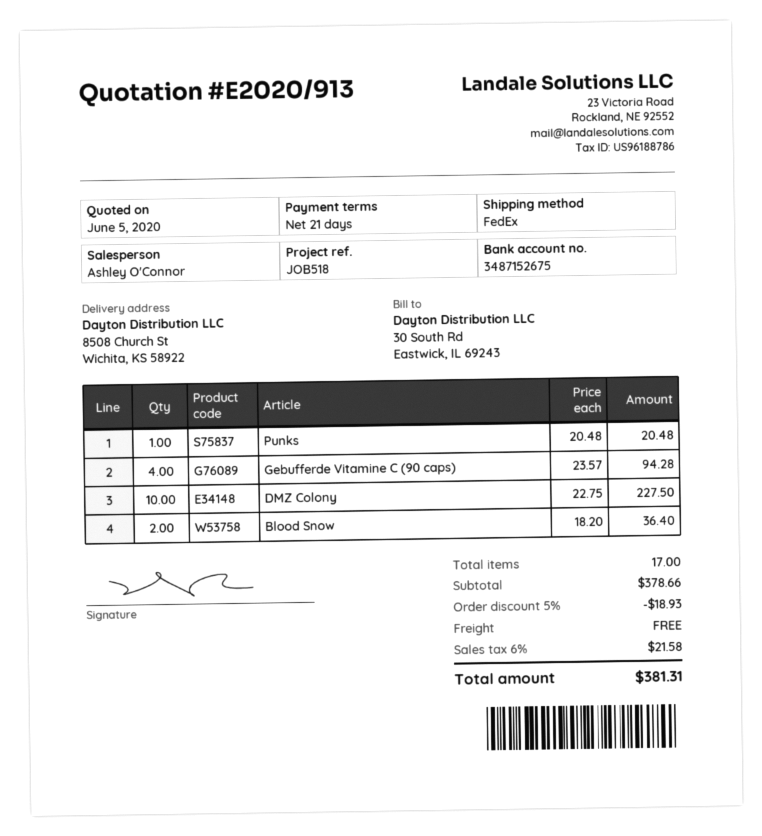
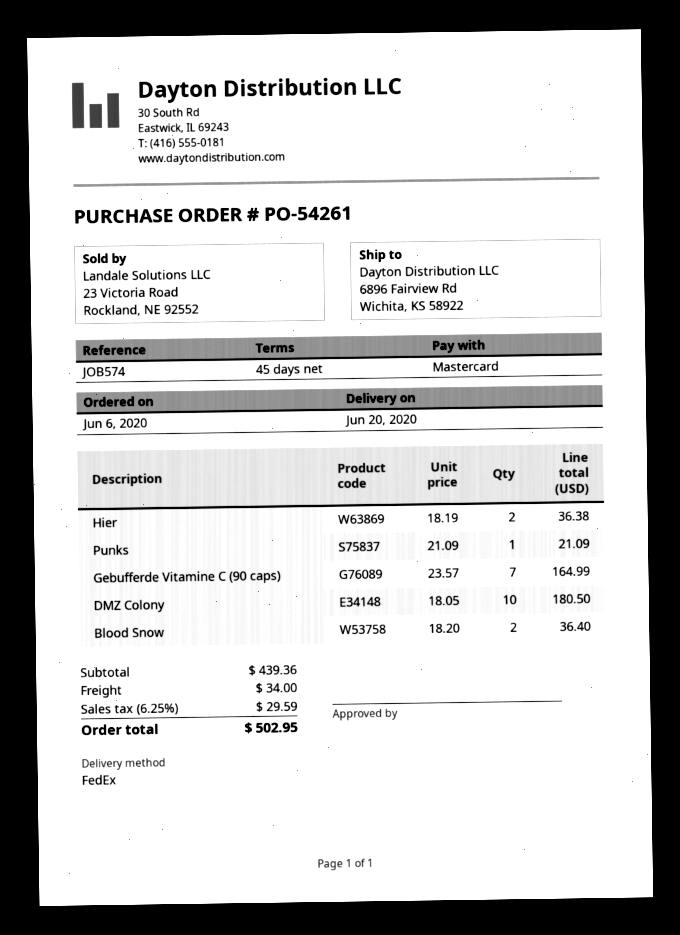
payment terms: 21 days -> 45 days
reference: JOB518 -> JOB574
ship to: 8508 Church St, Wichita, KS 58922 -> 6896 Fairview Rd, Wichita, KS 58922
Punks: 1 x 20.48 = 20.48 -> 1 x 21.09 = 21.09
Gebufferde Vitamine C (90 caps): 4 x 23.57 = 94.28 -> 7 x 23.57 = 164.99
DMZ Colony: 10 x 22.75 = 227.50 -> 10 x 18.05 = 180.50
Hier: none -> 2 x 18.19 = 36.38
subtotal: 378.66 -> 439.36
discount: 5% = 18.93 -> none
shipping: 0.00 -> 34.00
tax: 6% = 21.58 -> 6.25% = 29.59
total: 381.31 -> 502.95

